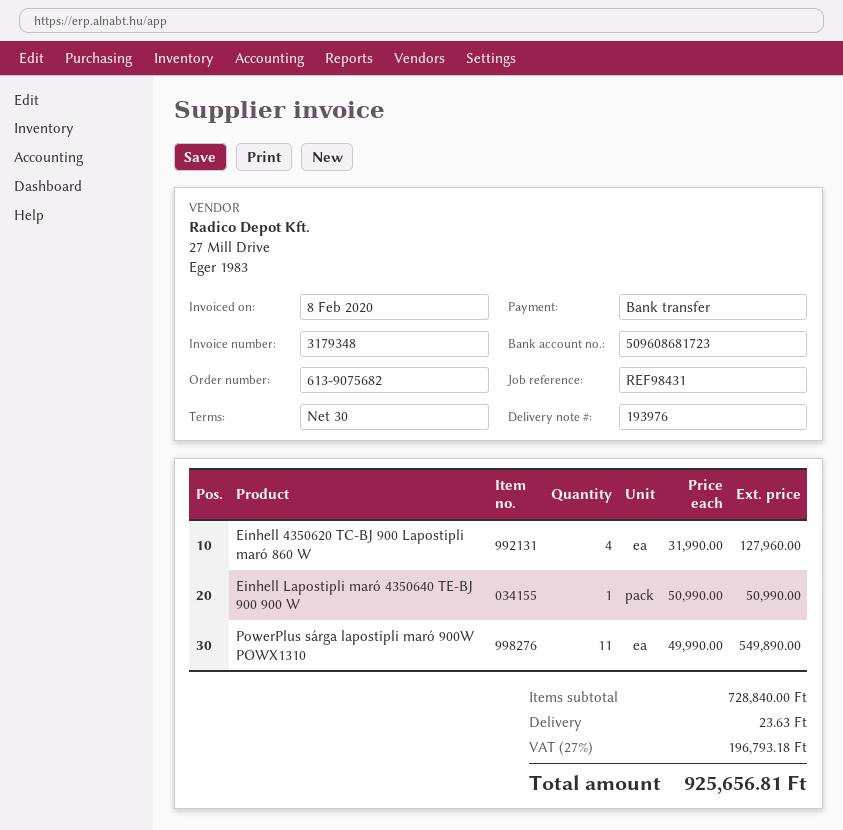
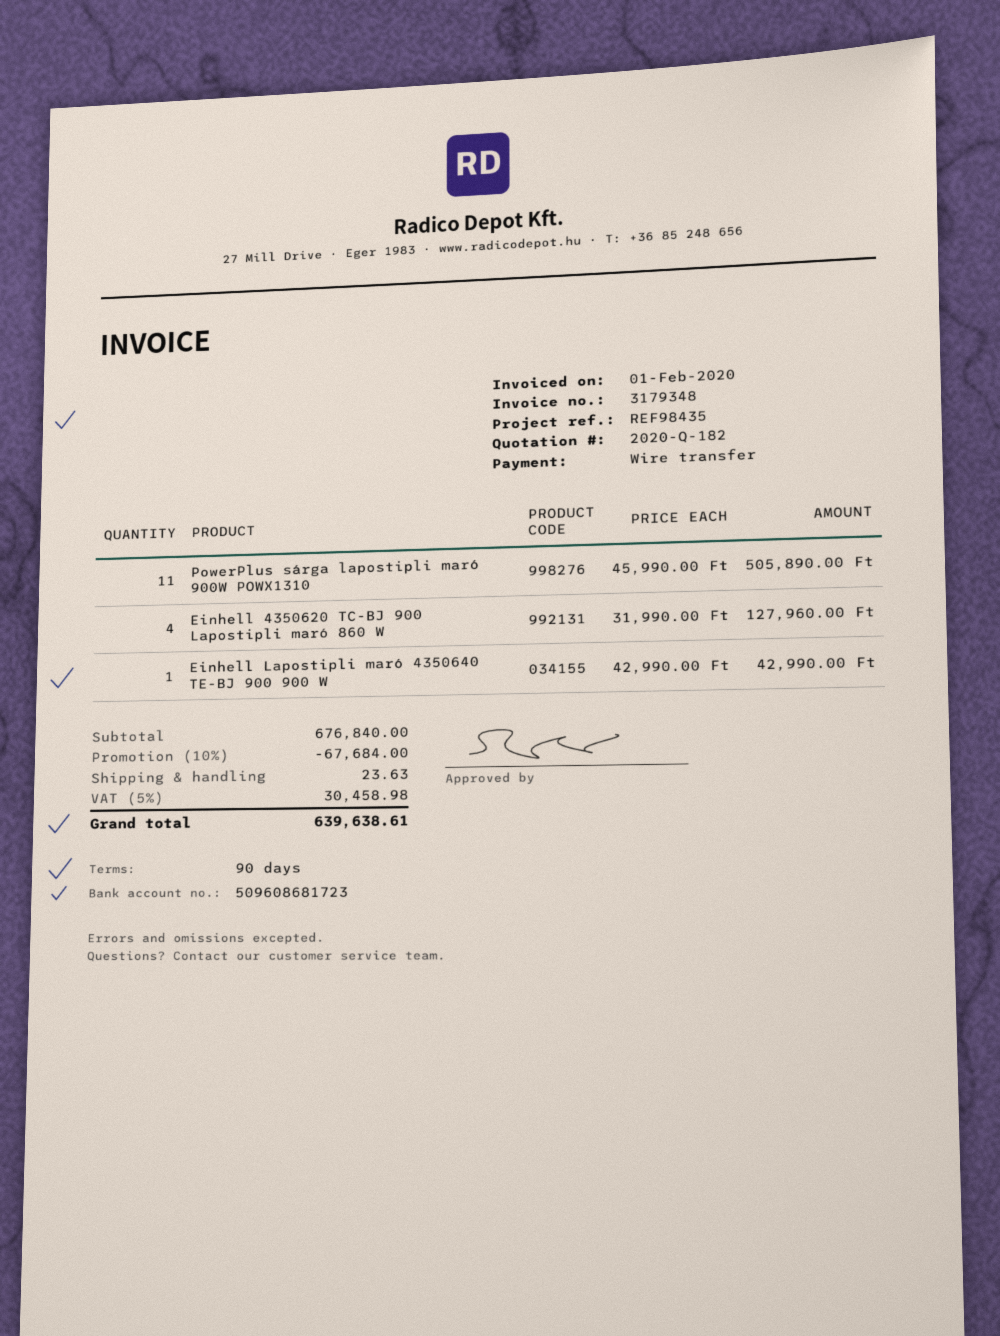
invoice date: 2020-02-08 -> 2020-02-01
payment terms: 30 days -> 90 days
reference: REF98431 -> REF98435
Einhell Lapostipli maró 4350640 TE-BJ 900 900 W: 1 x 50990.00 = 50990.00 -> 1 x 42990.00 = 42990.00
PowerPlus sárga lapostipli maró 900W POWX1310: 11 x 49990.00 = 549890.00 -> 11 x 45990.00 = 505890.00
subtotal: 728840.00 -> 676840.00
discount: none -> 10% = 67684.00
tax: 27% = 196793.18 -> 5% = 30458.98
total: 925656.81 -> 639638.61

